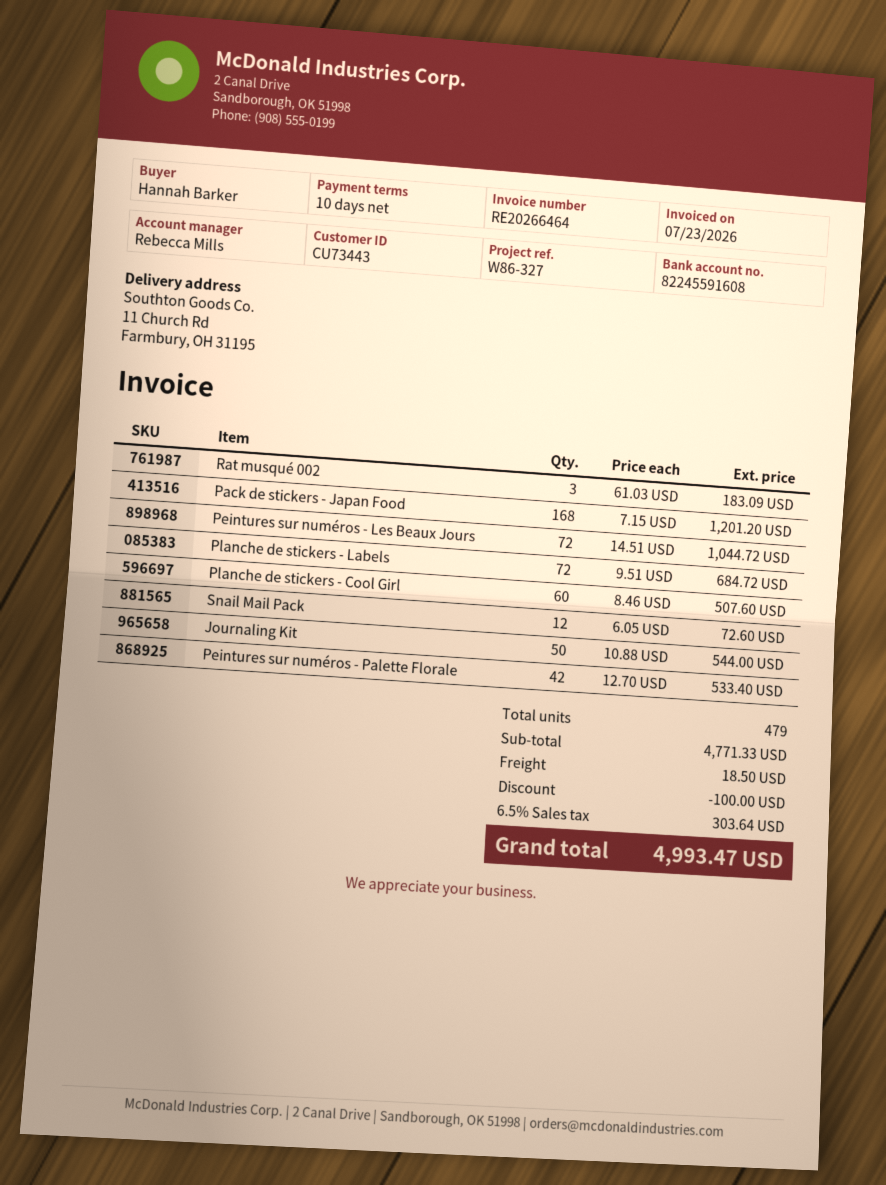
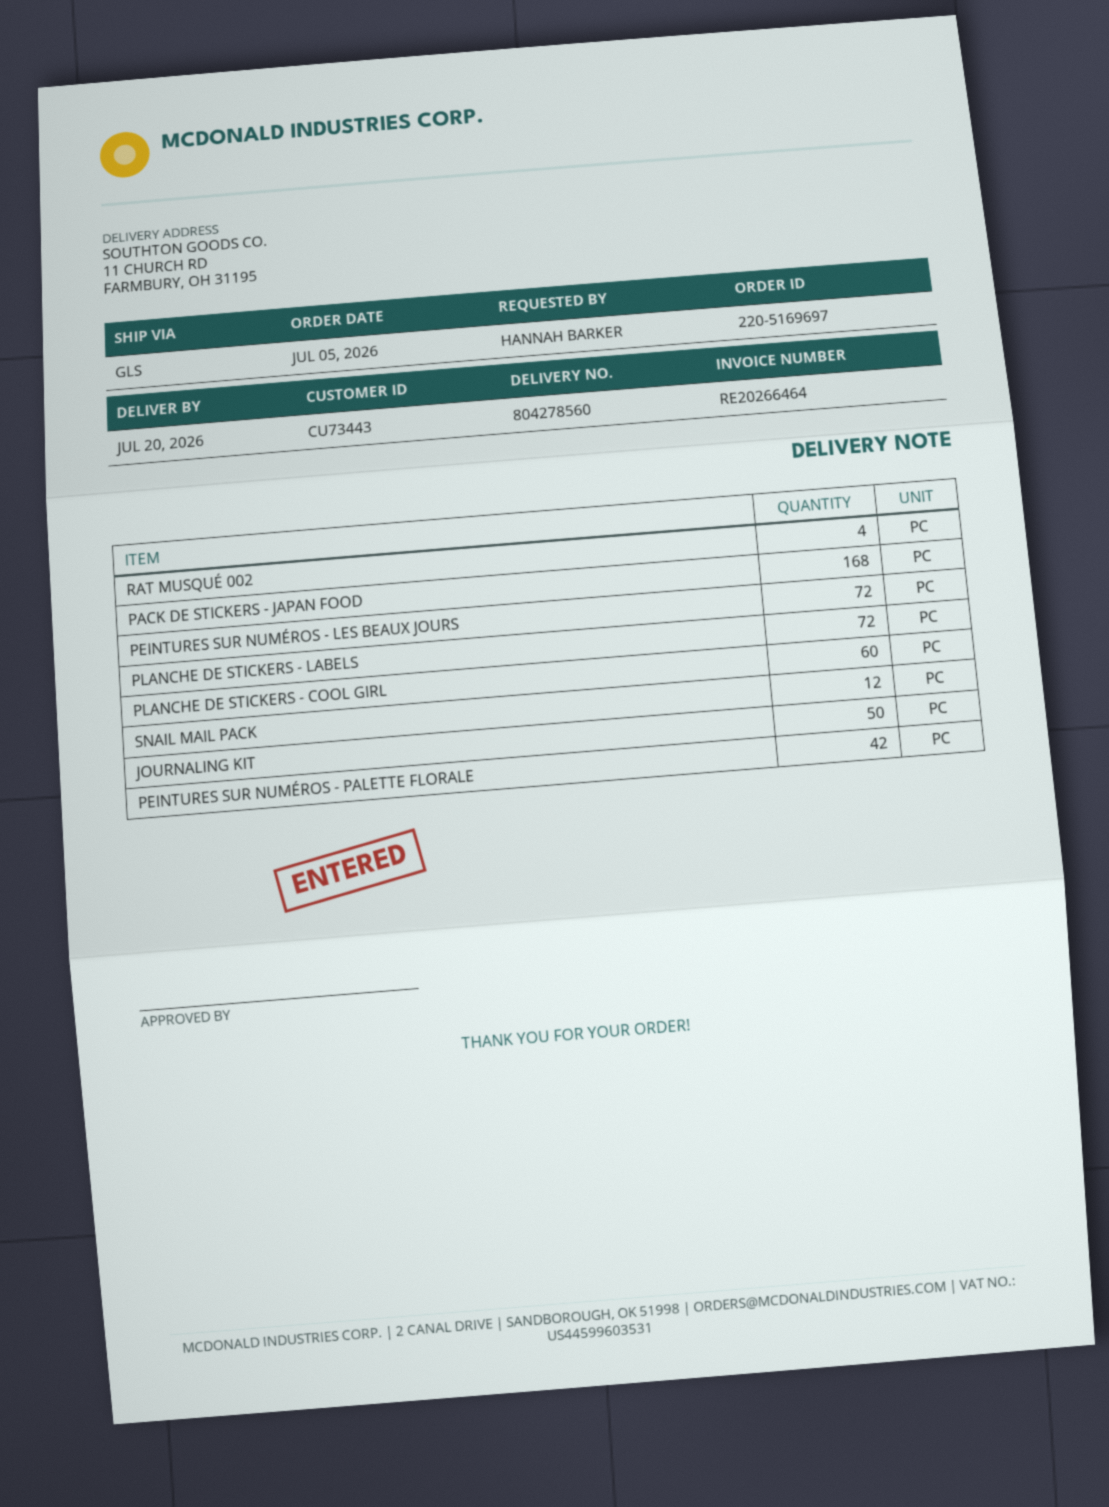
Rat musqué 002: 3 -> 4

